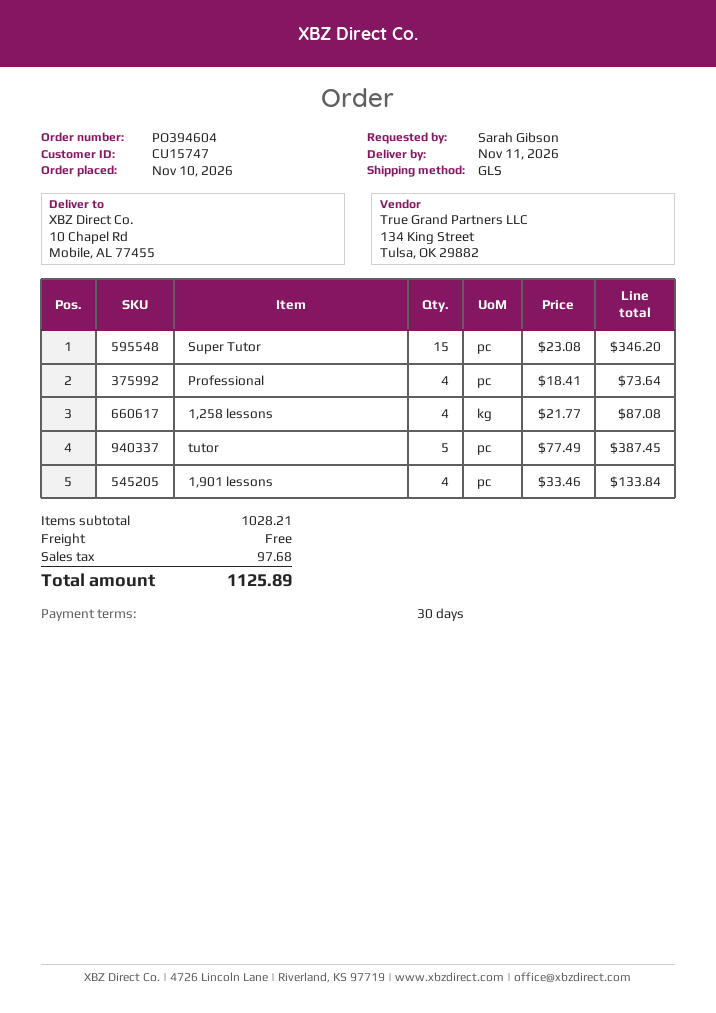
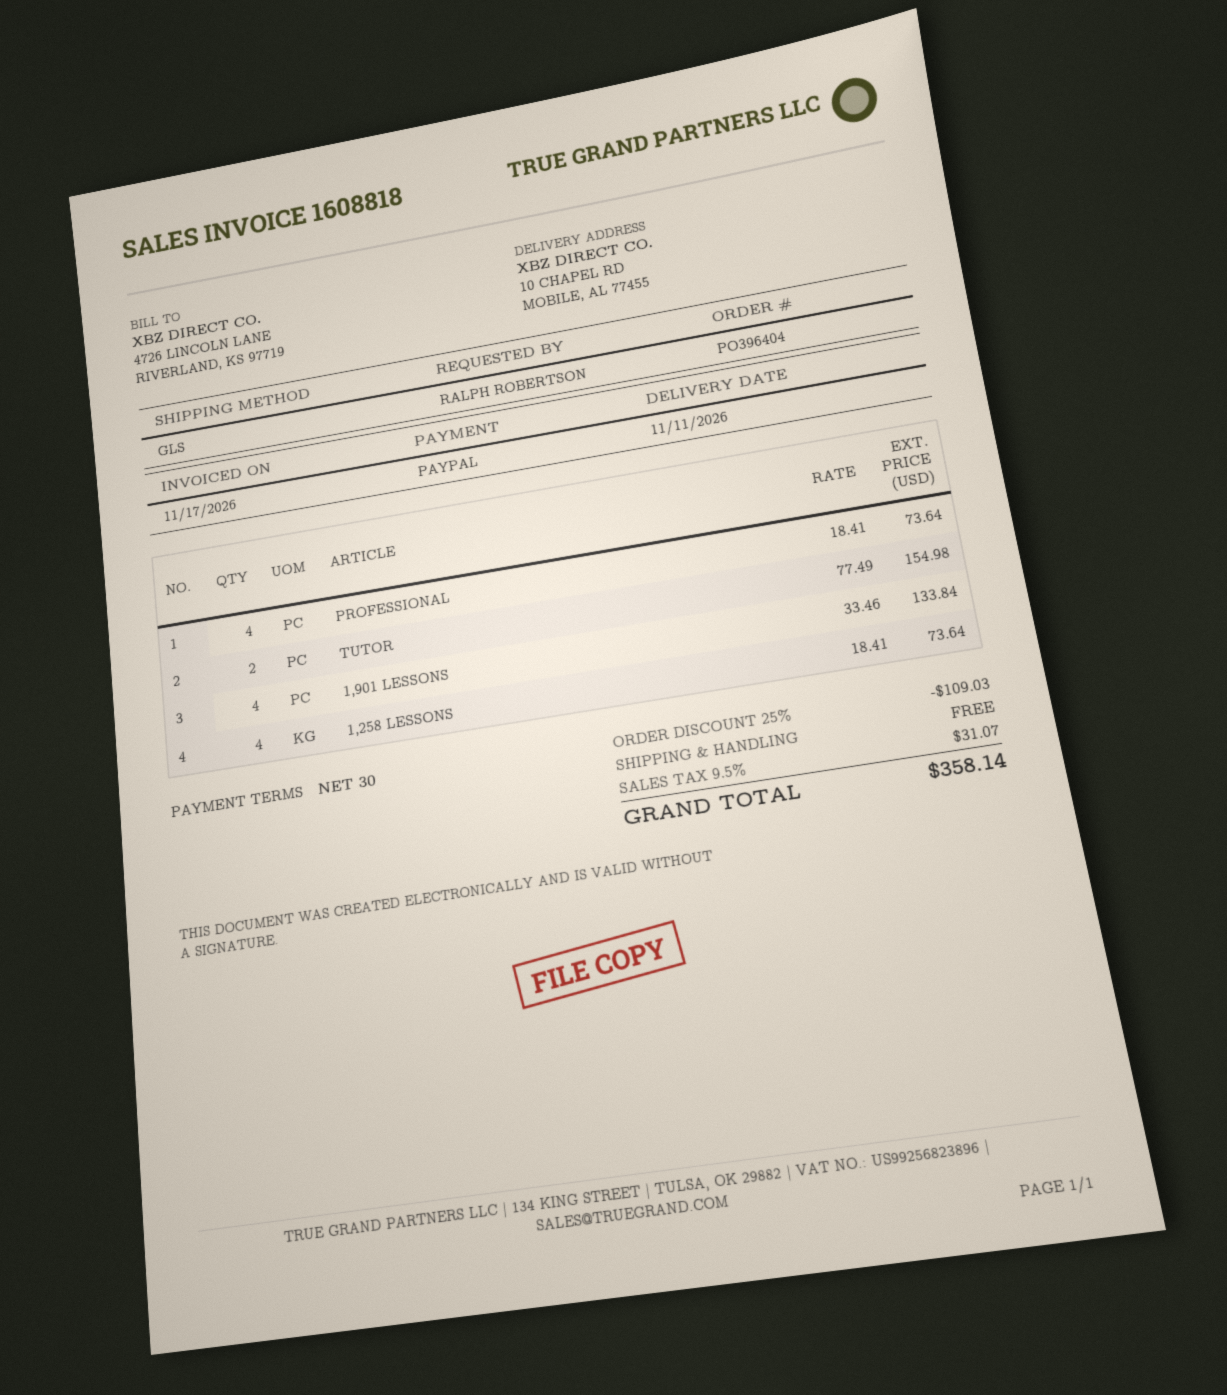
order number: PO394604 -> PO396404
ordered by: Sarah Gibson -> RALPH ROBERTSON
Super Tutor: 15 x 23.08 = 346.20 -> none
1,258 lessons: 4 x 21.77 = 87.08 -> 4 x 18.41 = 73.64
tutor: 5 x 77.49 = 387.45 -> 2 x 77.49 = 154.98
discount: none -> 25% = 109.03
tax: 97.68 -> 31.07
total: 1125.89 -> 358.14

